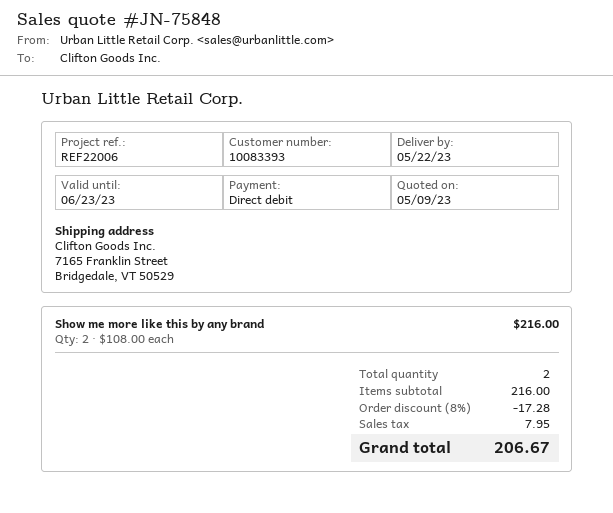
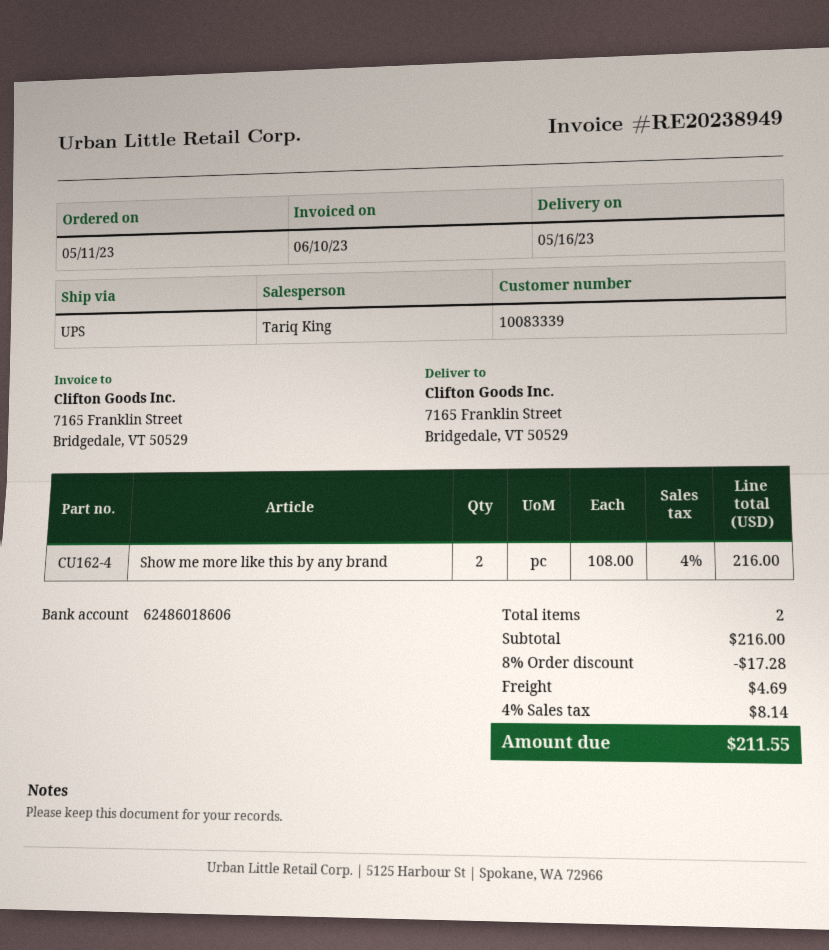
delivery date: 2023-05-22 -> 2023-05-16
customer number: 10083393 -> 10083339
shipping: none -> 4.69
tax: 7.95 -> 8.14
total: 206.67 -> 211.55

